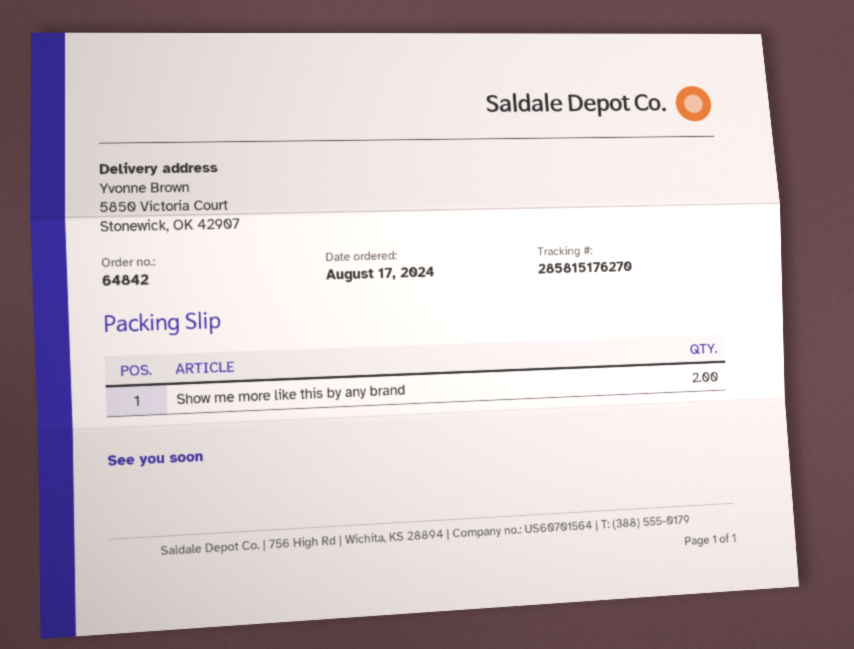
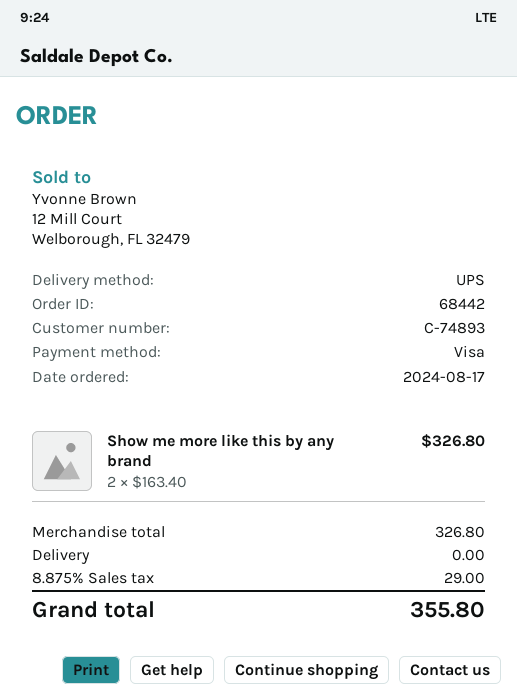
order number: 64842 -> 68442

